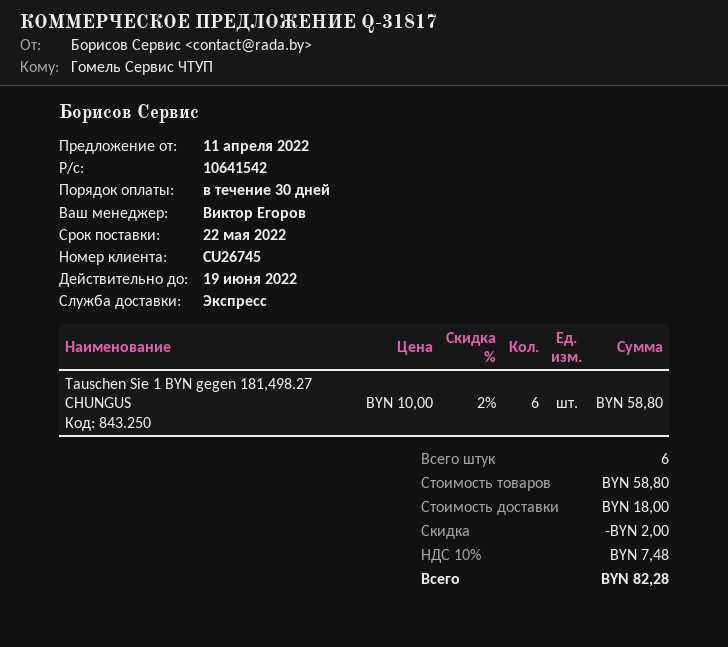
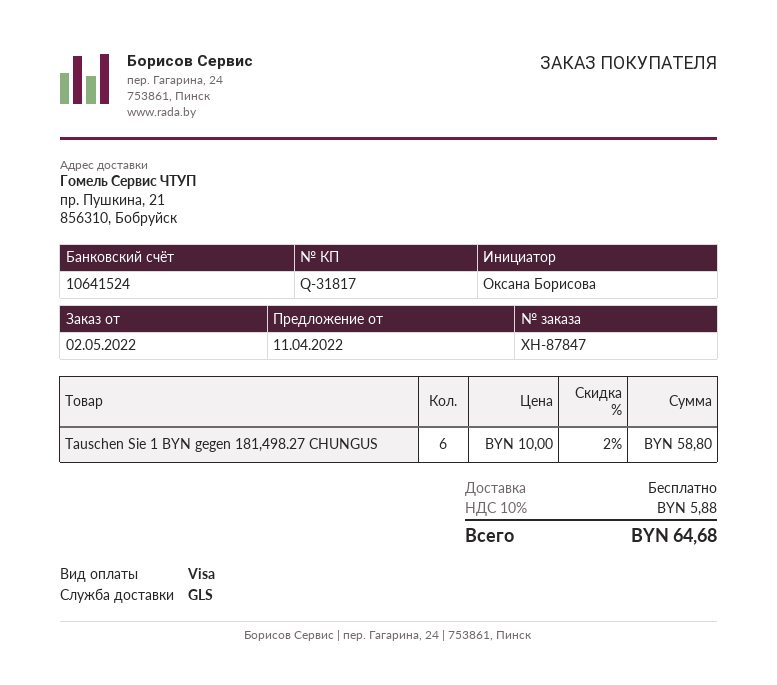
bank account: 10641542 -> 10641524
shipping method: express -> GLS
discount: 2.00 -> none
shipping: 18.00 -> 0.00
tax: 10% = 7.48 -> 10% = 5.88
total: 82.28 -> 64.68

